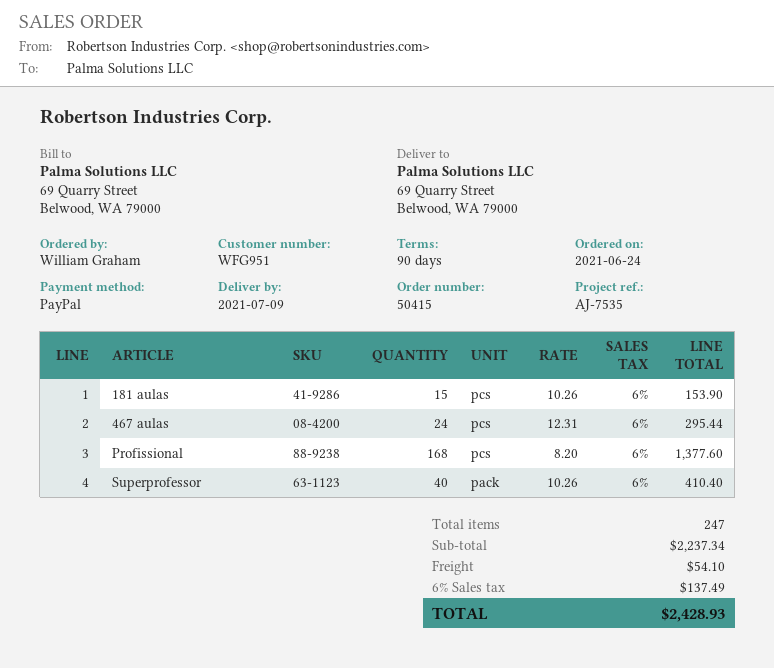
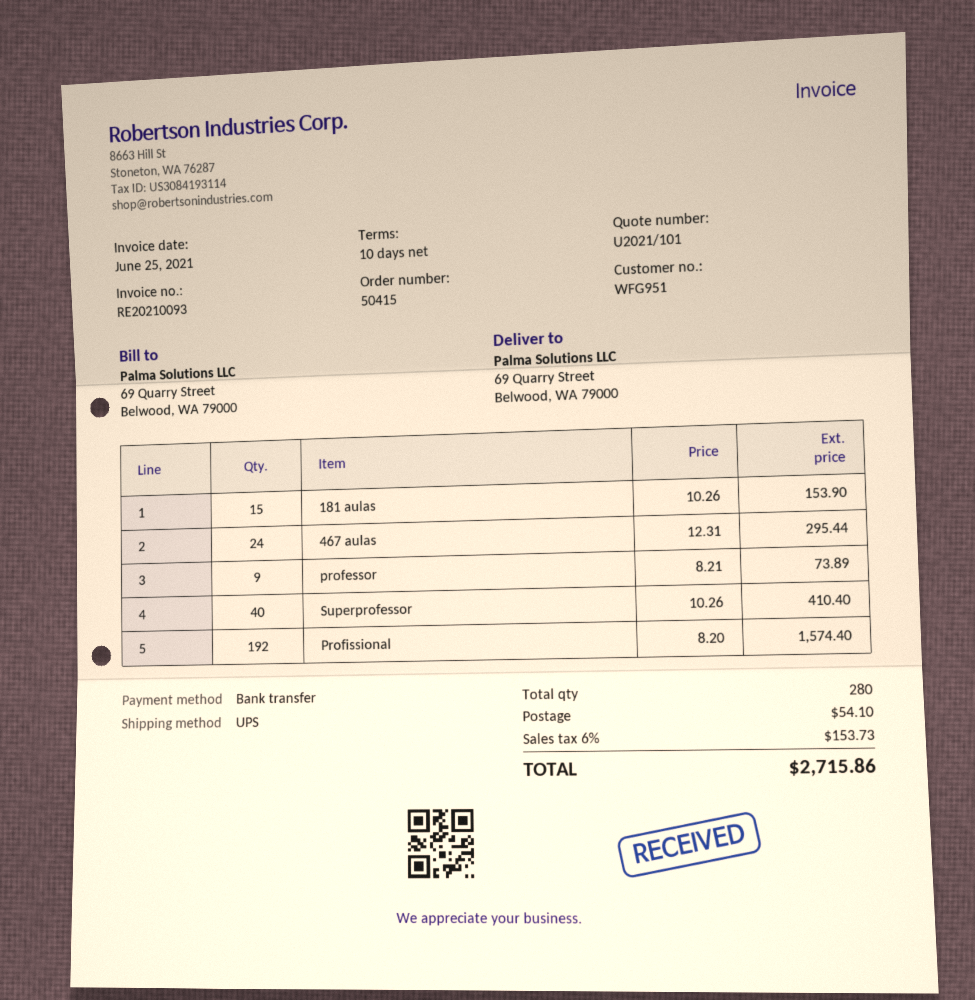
payment terms: 90 days -> 10 days
payment method: PayPal -> bank transfer
Profissional: 168 x 8.20 = 1377.60 -> 192 x 8.20 = 1574.40
professor: none -> 9 x 8.21 = 73.89
total quantity: 247 -> 280
tax: 6% = 137.49 -> 6% = 153.73
total: 2428.93 -> 2715.86

